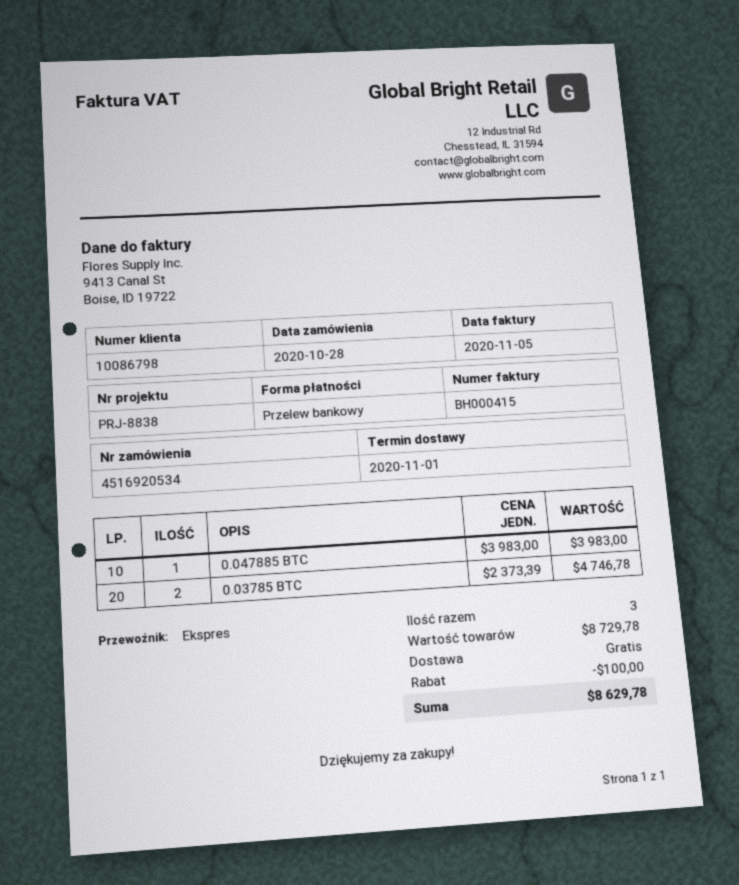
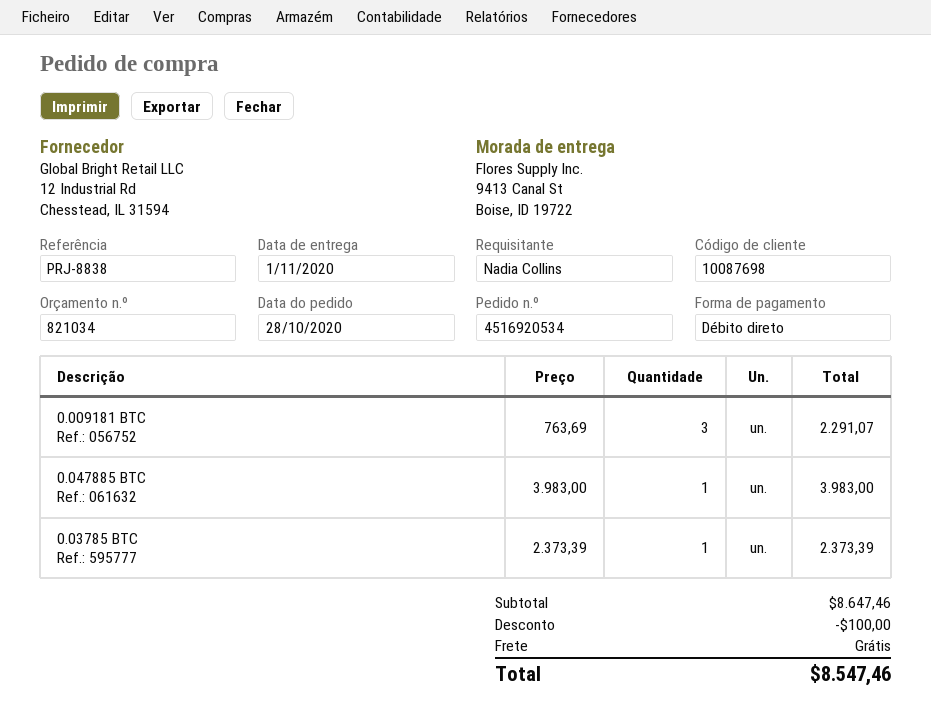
customer number: 10086798 -> 10087698
payment method: bank transfer -> direct debit
0.03785 BTC: 2 x 2373.39 = 4746.78 -> 1 x 2373.39 = 2373.39
0.009181 BTC: none -> 3 x 763.69 = 2291.07
subtotal: 8729.78 -> 8647.46
total: 8629.78 -> 8547.46

